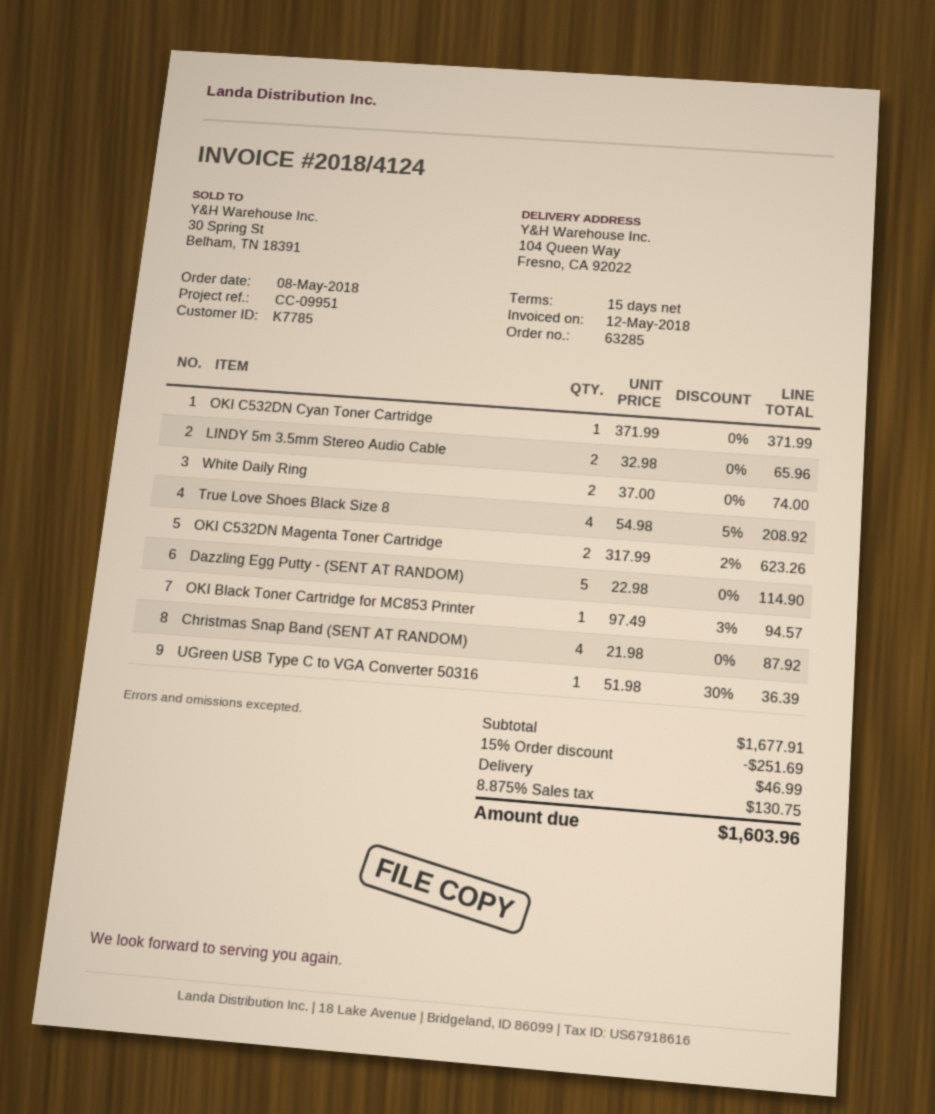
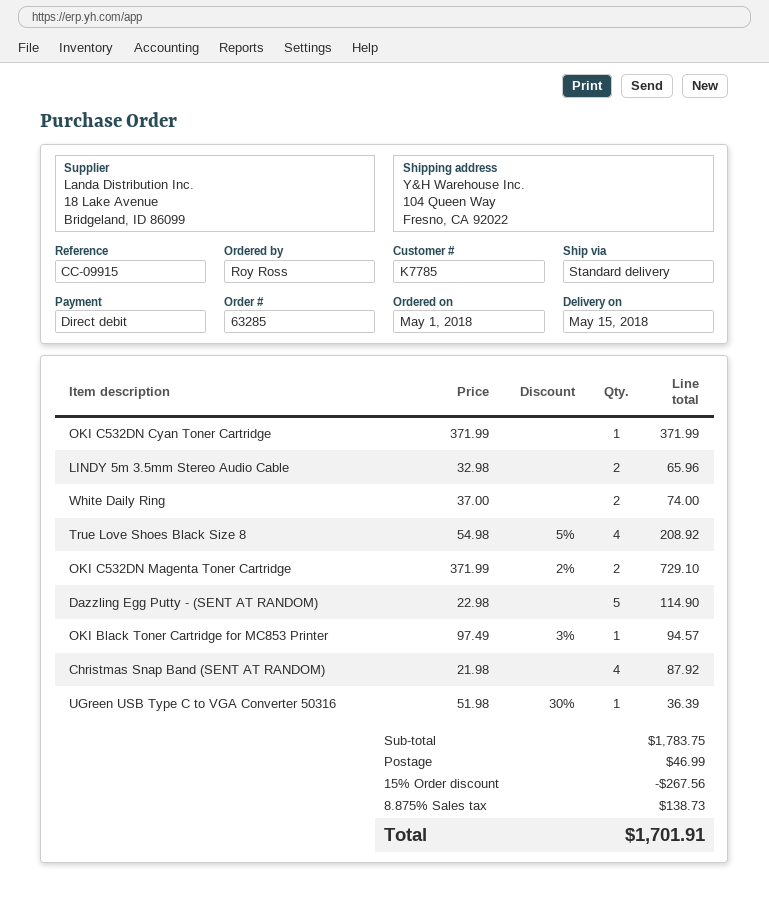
order date: 2018-05-08 -> 2018-05-01
reference: CC-09951 -> CC-09915
OKI C532DN Magenta Toner Cartridge: 2 x 317.99 - 2% = 623.26 -> 2 x 371.99 - 2% = 729.10
subtotal: 1677.91 -> 1783.75
discount: 15% = 251.69 -> 15% = 267.56
tax: 8.875% = 130.75 -> 8.875% = 138.73
total: 1603.96 -> 1701.91

